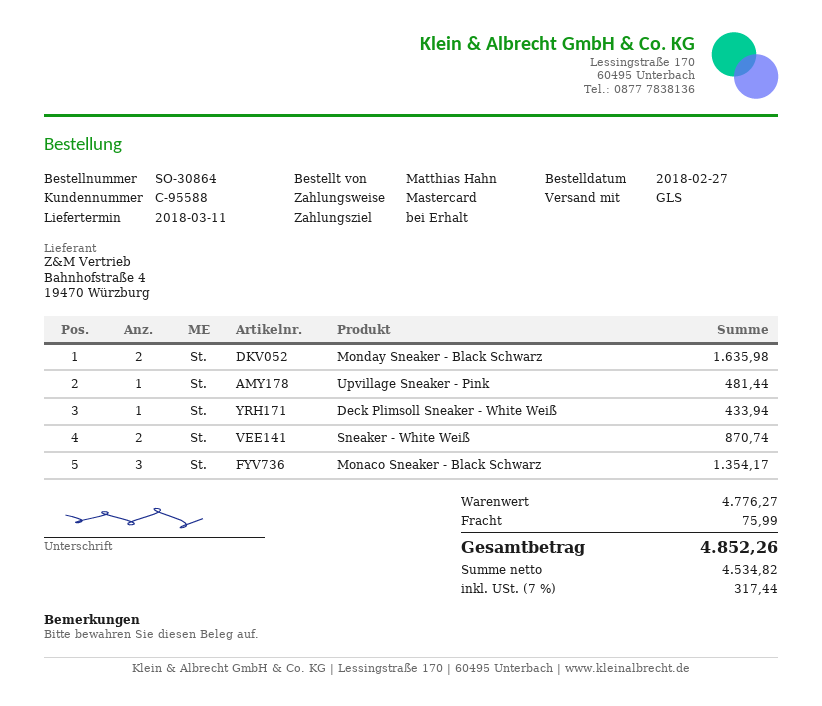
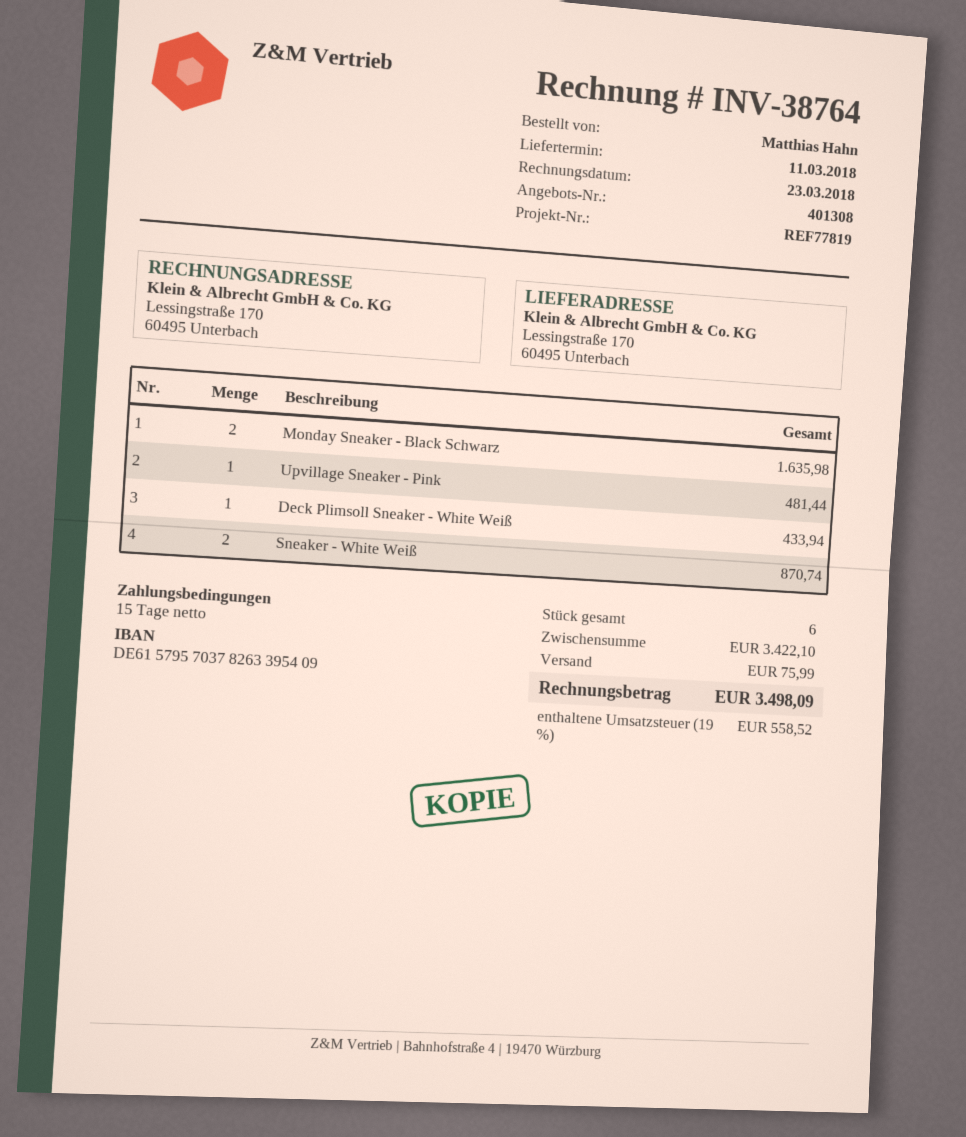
payment terms: on receipt -> 15 days
Monaco Sneaker - Black Schwarz: 3 for 1354.17 -> none
subtotal: 4776.27 -> 3422.10
tax: 7% = 317.44 -> 19% = 558.52
total: 4852.26 -> 3498.09

